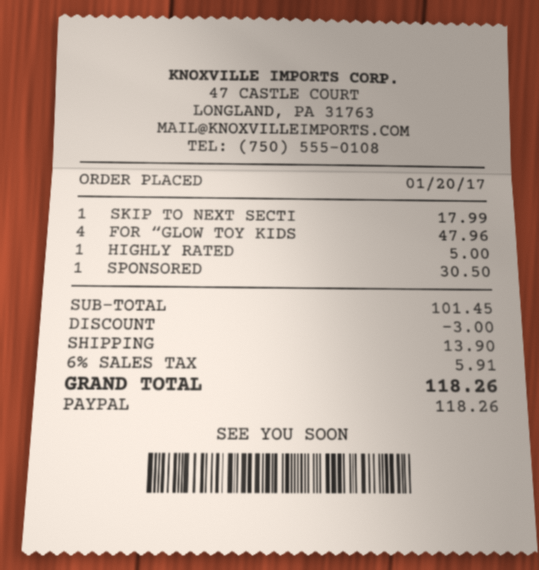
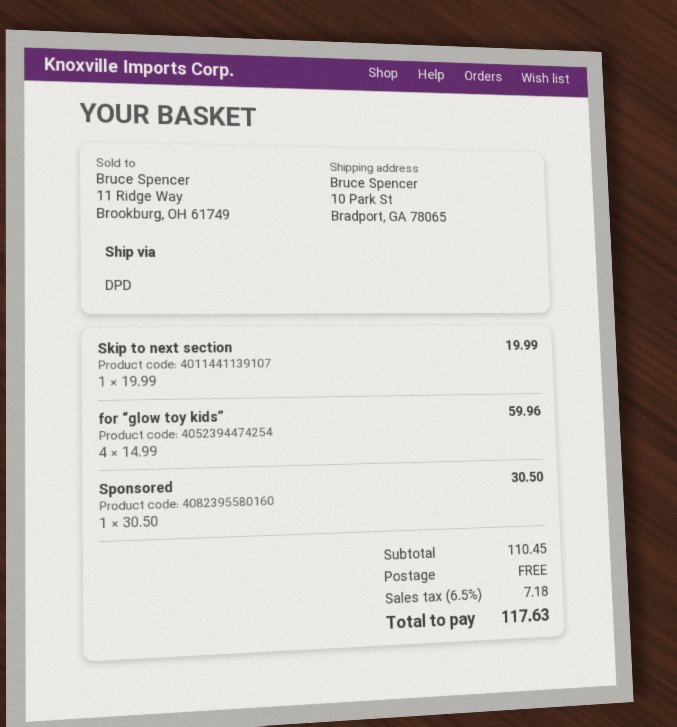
SKIP TO NEXT SECTI: 1 for 17.99 -> 1 for 19.99
FOR “GLOW TOY KIDS: 4 for 47.96 -> 4 for 59.96
HIGHLY RATED: 1 for 5.00 -> none
subtotal: 101.45 -> 110.45
discount: 3.00 -> none
shipping: 13.90 -> 0.00
tax: 6% = 5.91 -> 6.5% = 7.18
total: 118.26 -> 117.63

